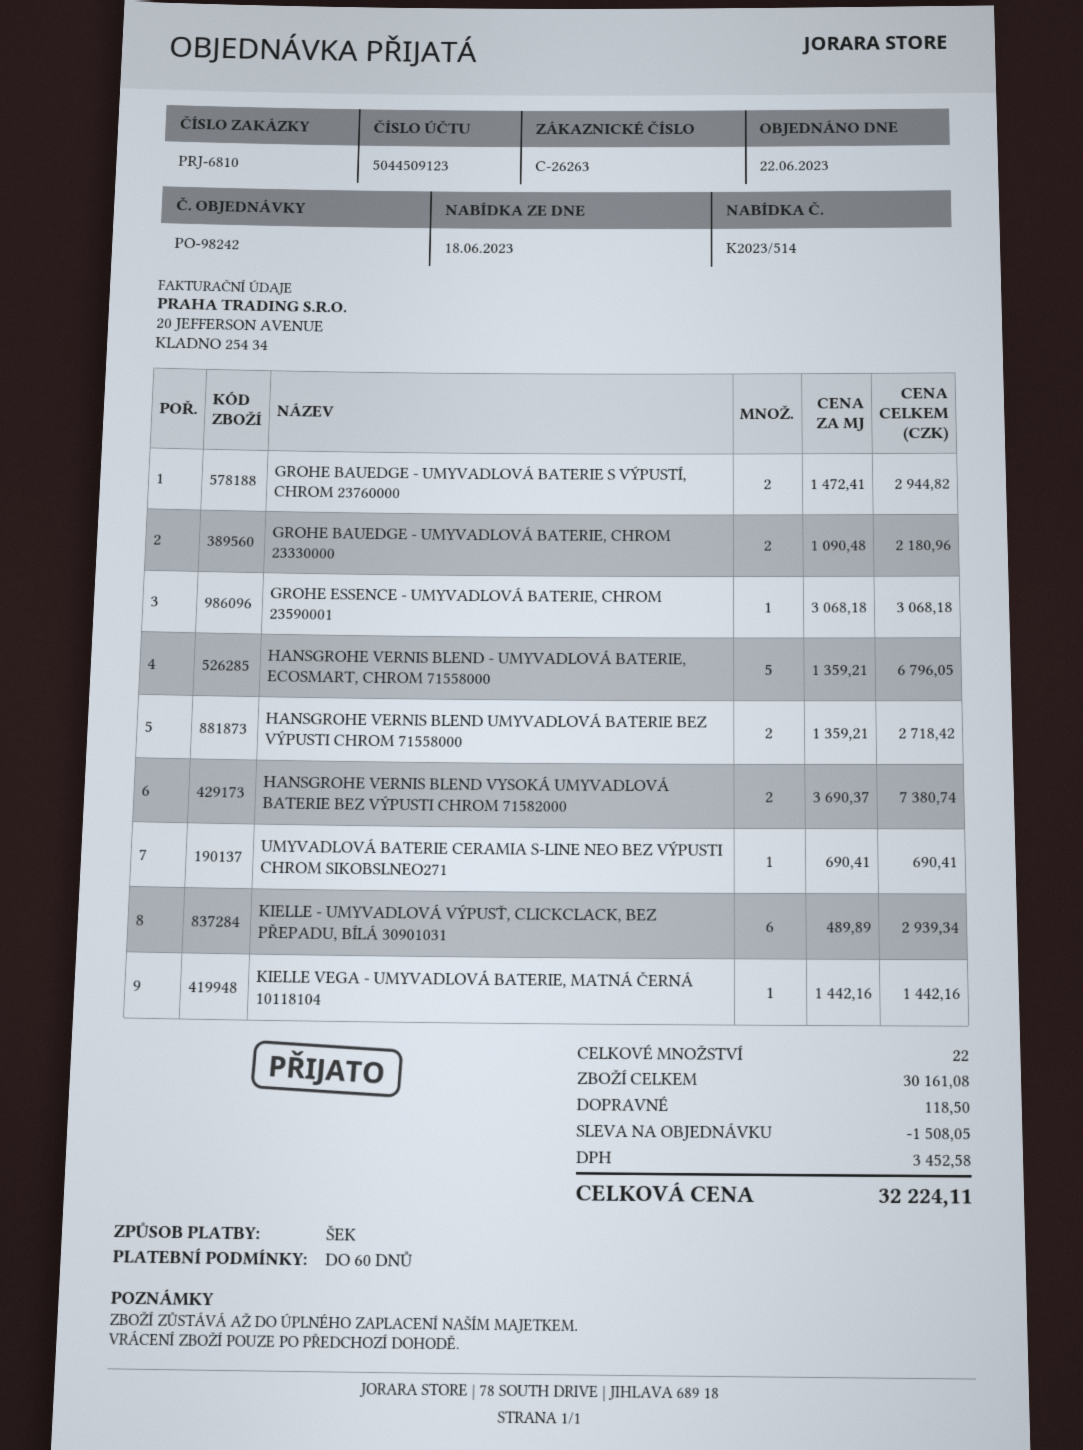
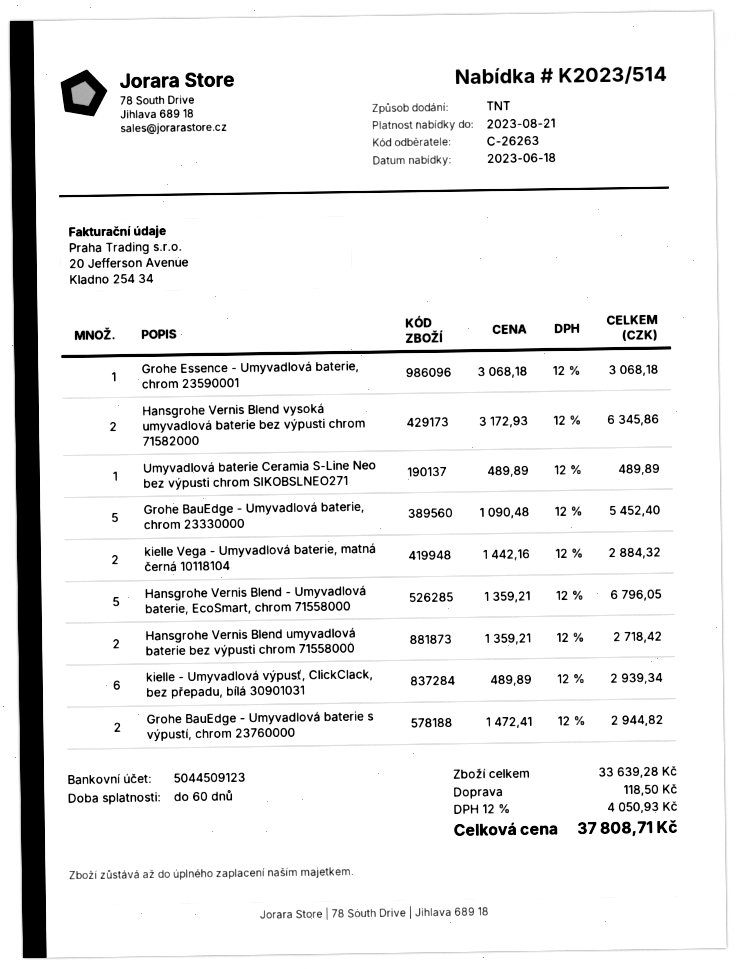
GROHE BAUEDGE - UMYVADLOVÁ BATERIE, CHROM 23330000: 2 x 1090.48 = 2180.96 -> 5 x 1090.48 = 5452.40
HANSGROHE VERNIS BLEND VYSOKÁ UMYVADLOVÁ BATERIE BEZ VÝPUSTI CHROM 71582000: 2 x 3690.37 = 7380.74 -> 2 x 3172.93 = 6345.86
UMYVADLOVÁ BATERIE CERAMIA S-LINE NEO BEZ VÝPUSTI CHROM SIKOBSLNEO271: 1 x 690.41 = 690.41 -> 1 x 489.89 = 489.89
KIELLE VEGA - UMYVADLOVÁ BATERIE, MATNÁ ČERNÁ 10118104: 1 x 1442.16 = 1442.16 -> 2 x 1442.16 = 2884.32
subtotal: 30161.08 -> 33639.28
discount: 1508.05 -> none
tax: 3452.58 -> 4050.93
total: 32224.11 -> 37808.71

